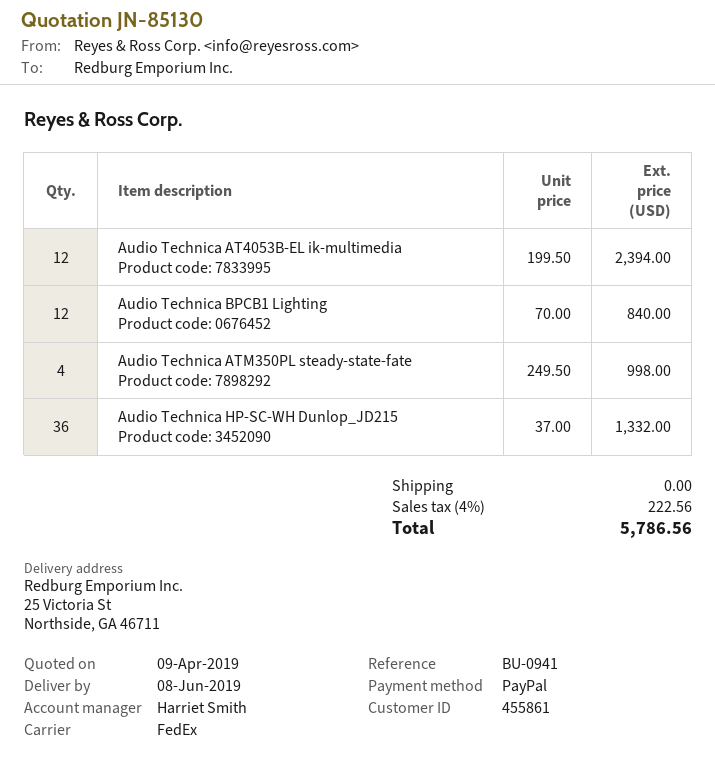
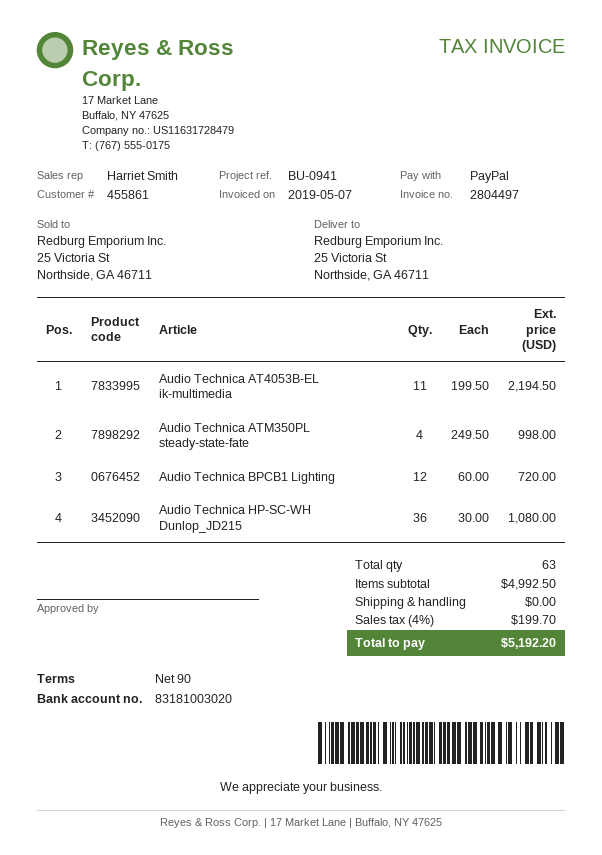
Audio Technica AT4053B-EL ik-multimedia: 12 x 199.50 = 2394.00 -> 11 x 199.50 = 2194.50
Audio Technica BPCB1 Lighting: 12 x 70.00 = 840.00 -> 12 x 60.00 = 720.00
Audio Technica HP-SC-WH Dunlop_JD215: 36 x 37.00 = 1332.00 -> 36 x 30.00 = 1080.00
tax: 4% = 222.56 -> 4% = 199.70
total: 5786.56 -> 5192.20

